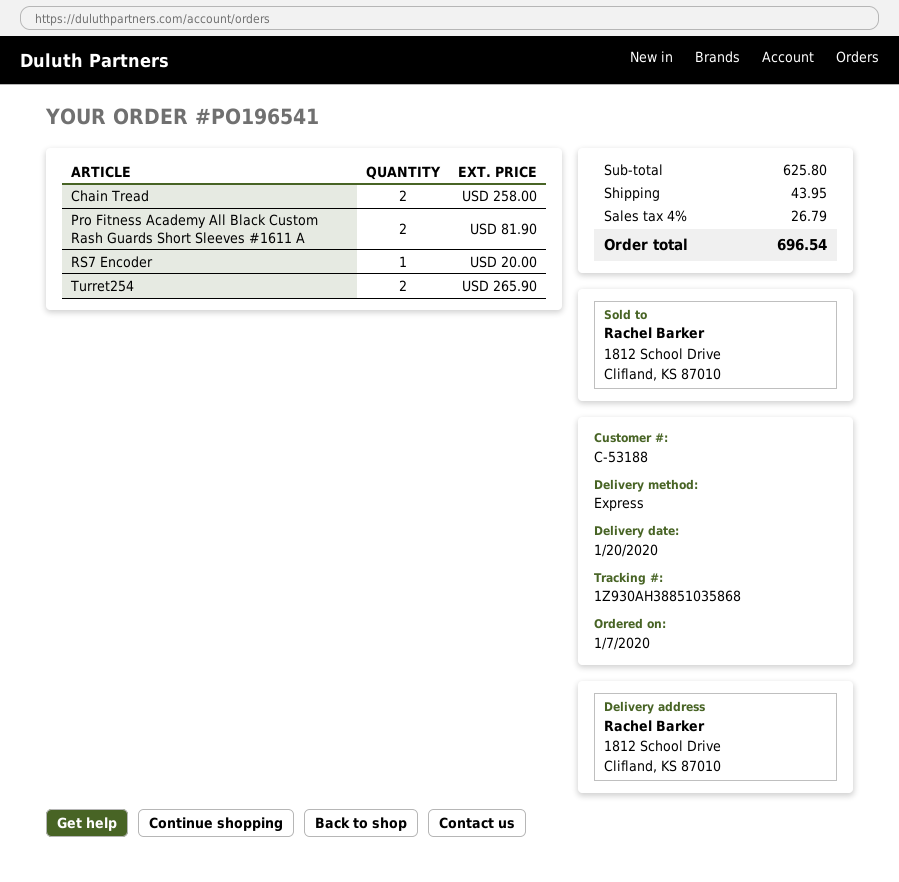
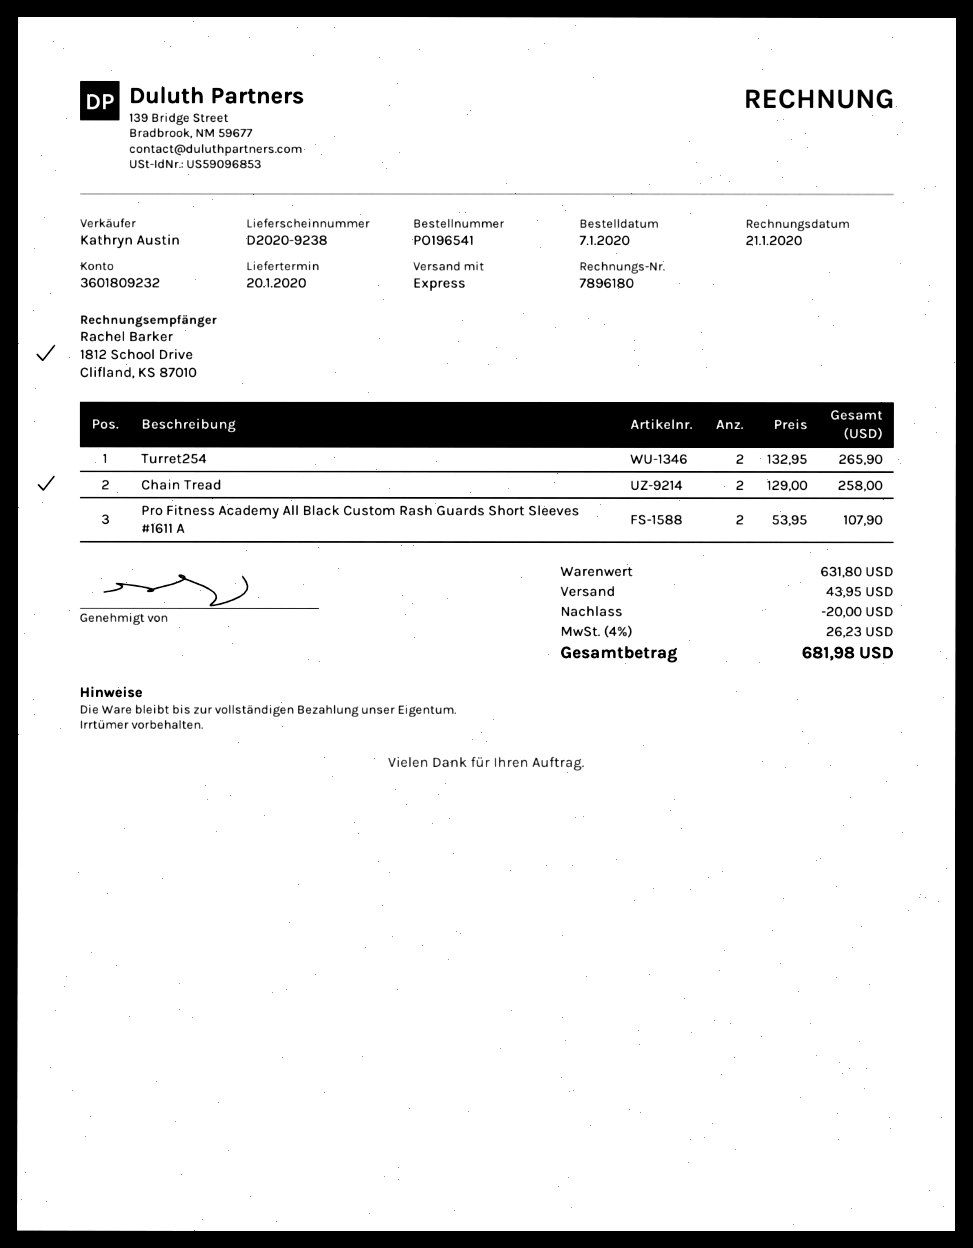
Pro Fitness Academy All Black Custom Rash Guards Short Sleeves #1611 A: 2 for 81.90 -> 2 for 107.90
RS7 Encoder: 1 for 20.00 -> none
subtotal: 625.80 -> 631.80
discount: none -> 20.00
tax: 4% = 26.79 -> 4% = 26.23
total: 696.54 -> 681.98

